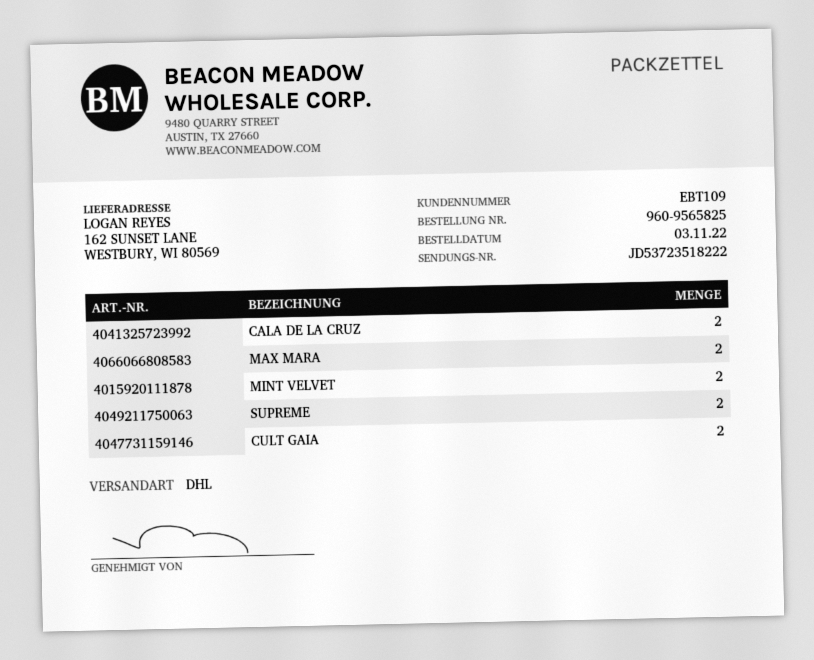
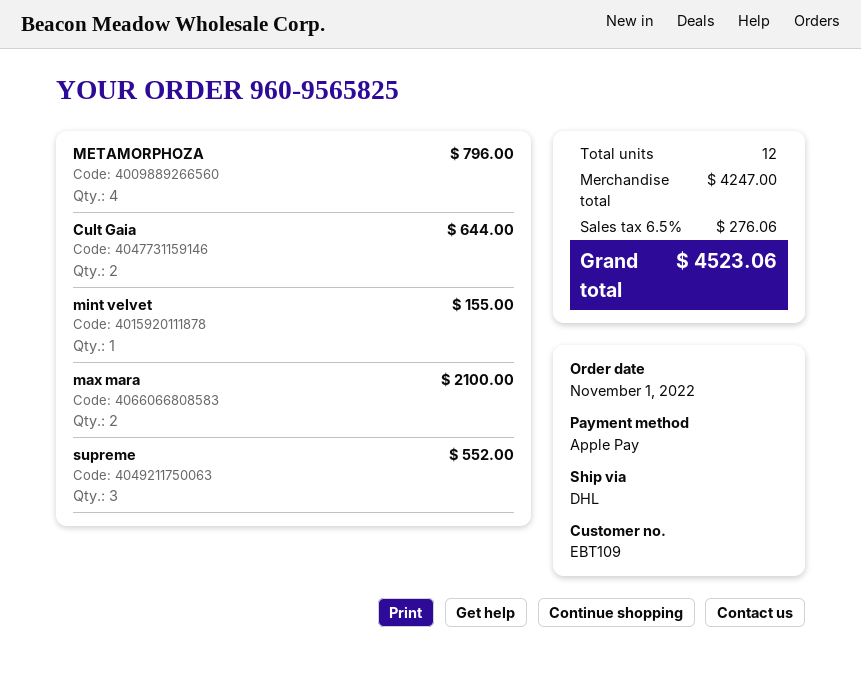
order date: 2022-11-03 -> 2022-11-01
CALA DE LA CRUZ: 2 -> none
MINT VELVET: 2 -> 1
SUPREME: 2 -> 3
METAMORPHOZA: none -> 4

